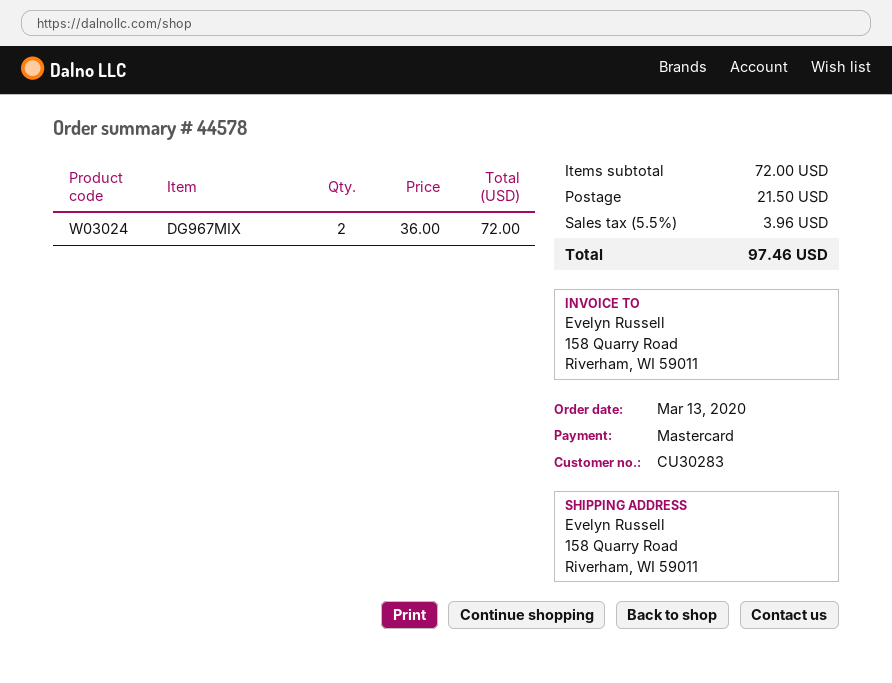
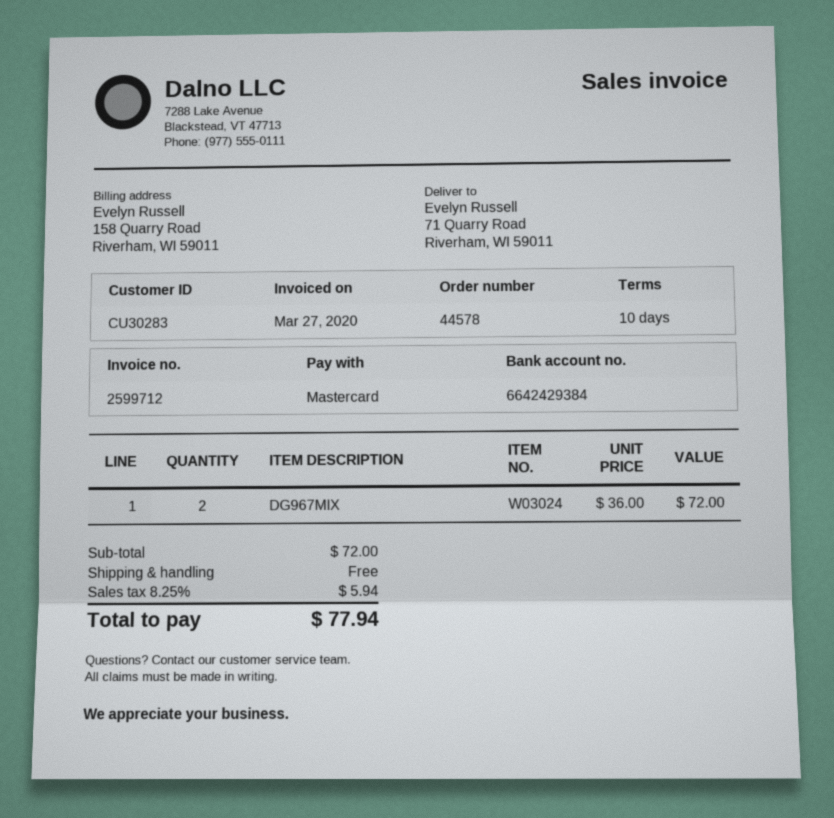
ship to: 158 Quarry Road, Riverham, WI 59011 -> 71 Quarry Road, Riverham, WI 59011
shipping: 21.50 -> 0.00
tax: 5.5% = 3.96 -> 8.25% = 5.94
total: 97.46 -> 77.94

